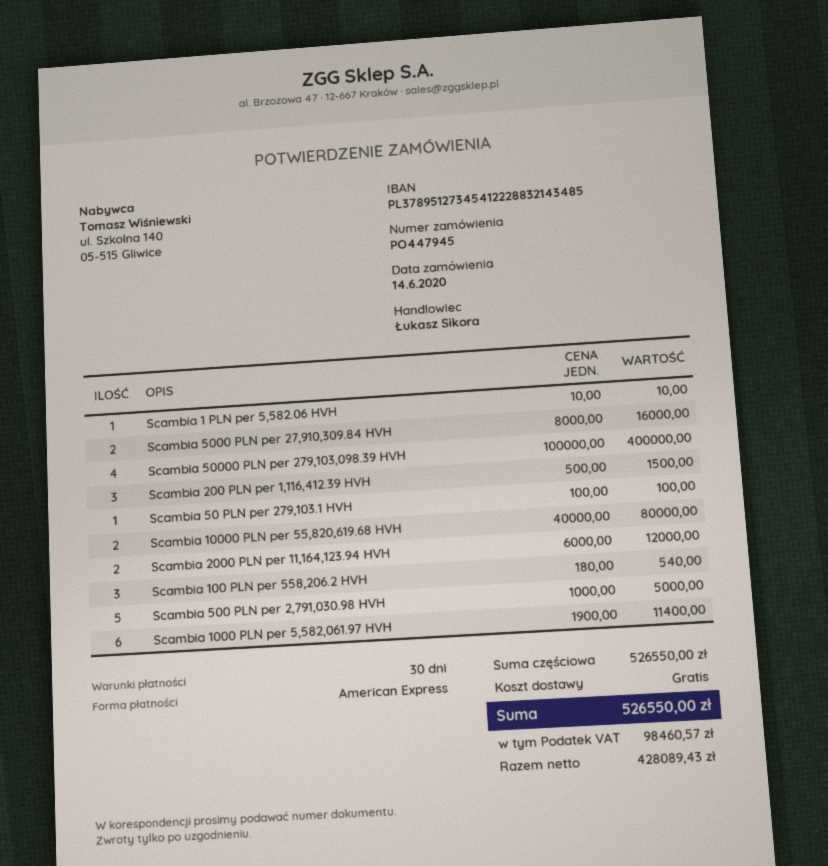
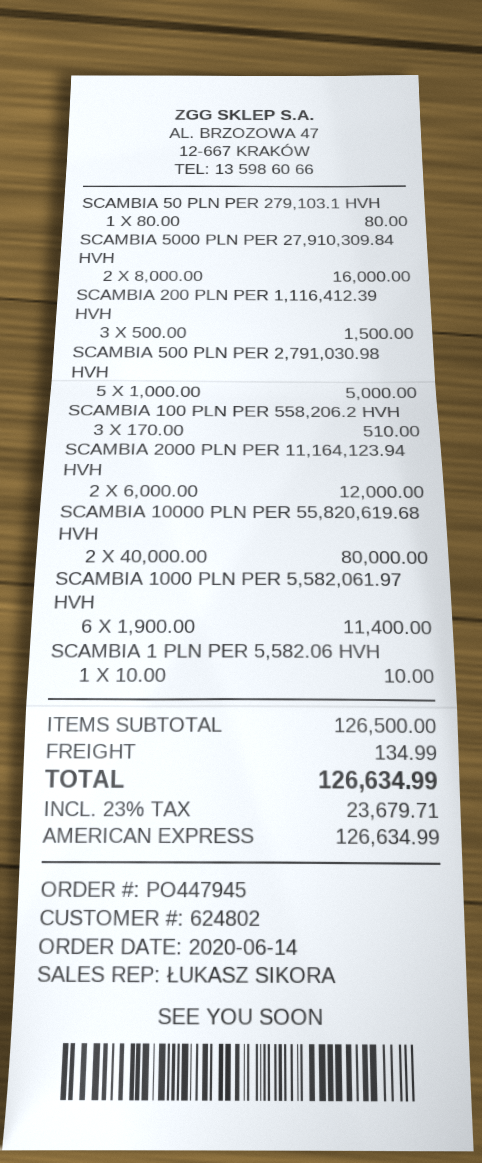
Scambia 50000 PLN per 279,103,098.39 HVH: 4 x 100000.00 = 400000.00 -> none
Scambia 50 PLN per 279,103.1 HVH: 1 x 100.00 = 100.00 -> 1 x 80.00 = 80.00
Scambia 100 PLN per 558,206.2 HVH: 3 x 180.00 = 540.00 -> 3 x 170.00 = 510.00
subtotal: 526550.00 -> 126500.00
shipping: 0.00 -> 134.99
tax: 98460.57 -> 23679.71
total: 526550.00 -> 126634.99

